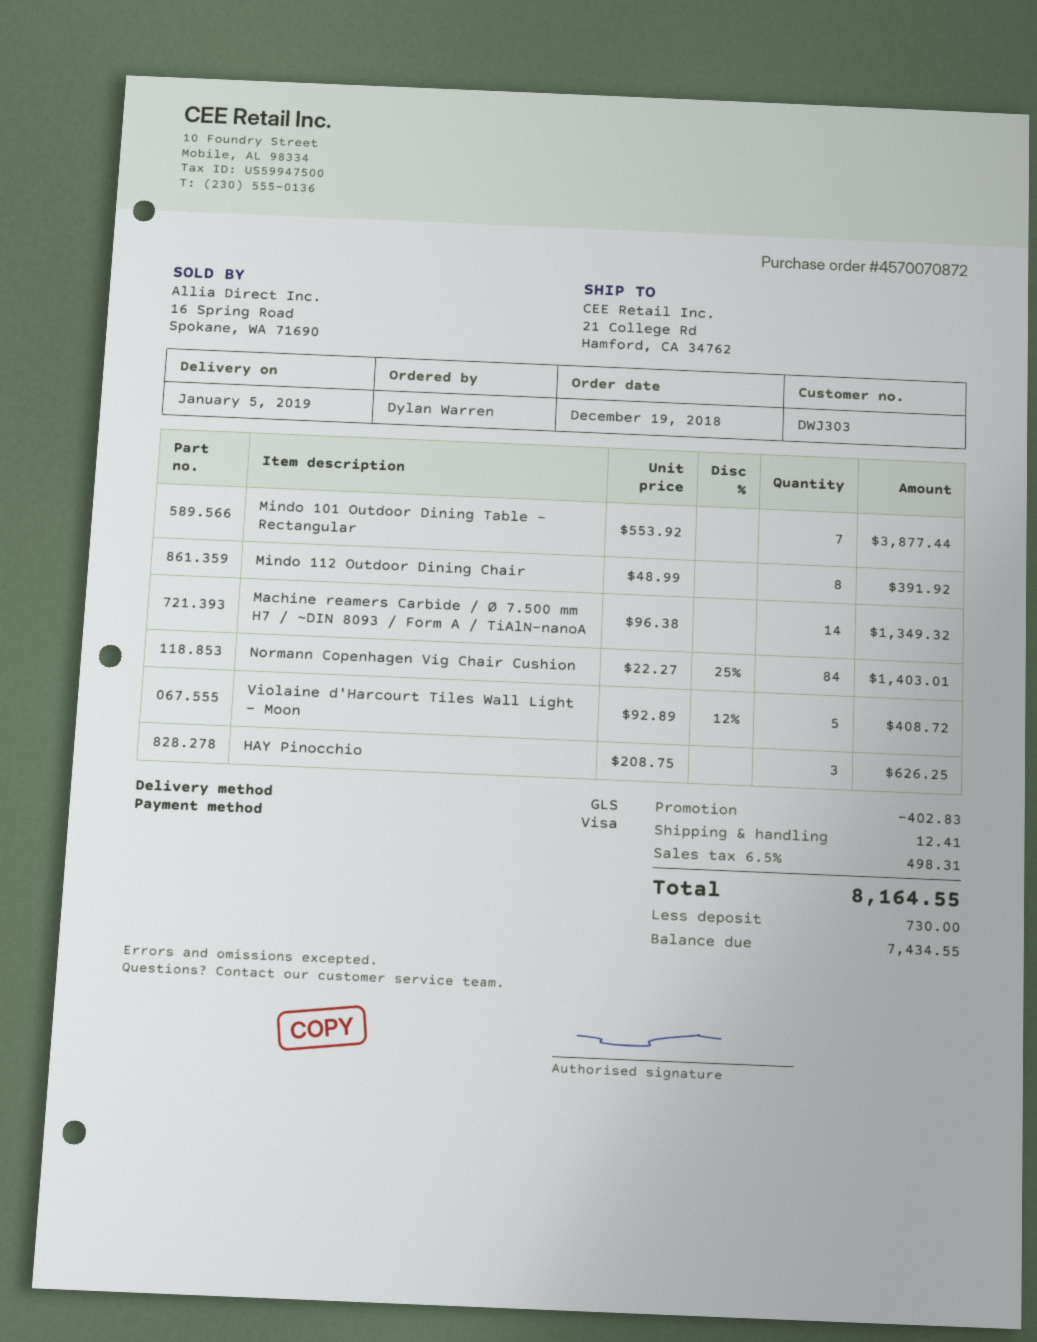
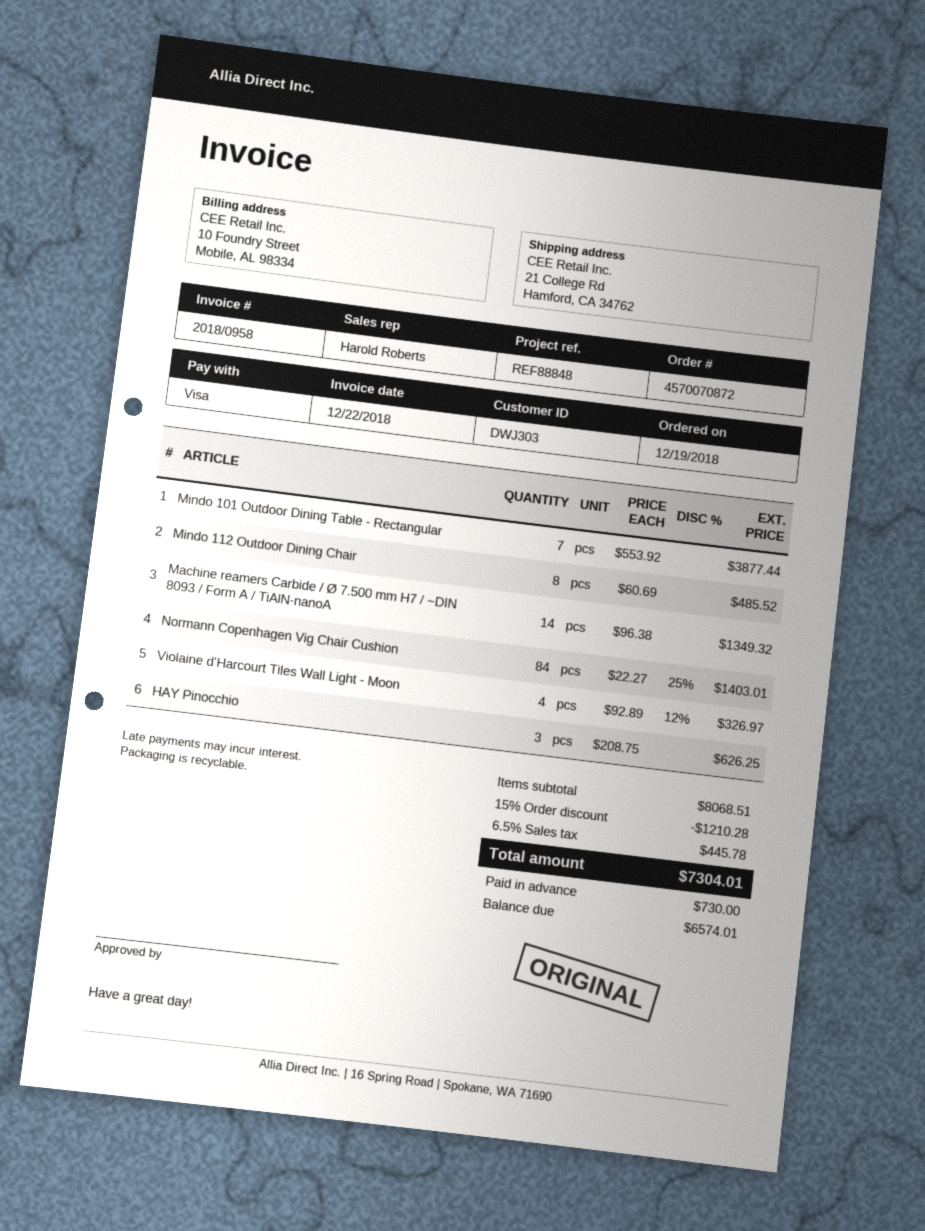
Mindo 112 Outdoor Dining Chair: 8 x 48.99 = 391.92 -> 8 x 60.69 = 485.52
Violaine d'Harcourt Tiles Wall Light - Moon: 5 x 92.89 - 12% = 408.72 -> 4 x 92.89 - 12% = 326.97
discount: 402.83 -> 1210.28
shipping: 12.41 -> none
tax: 6.5% = 498.31 -> 6.5% = 445.78
total: 8164.55 -> 7304.01
balance: 7434.55 -> 6574.01

